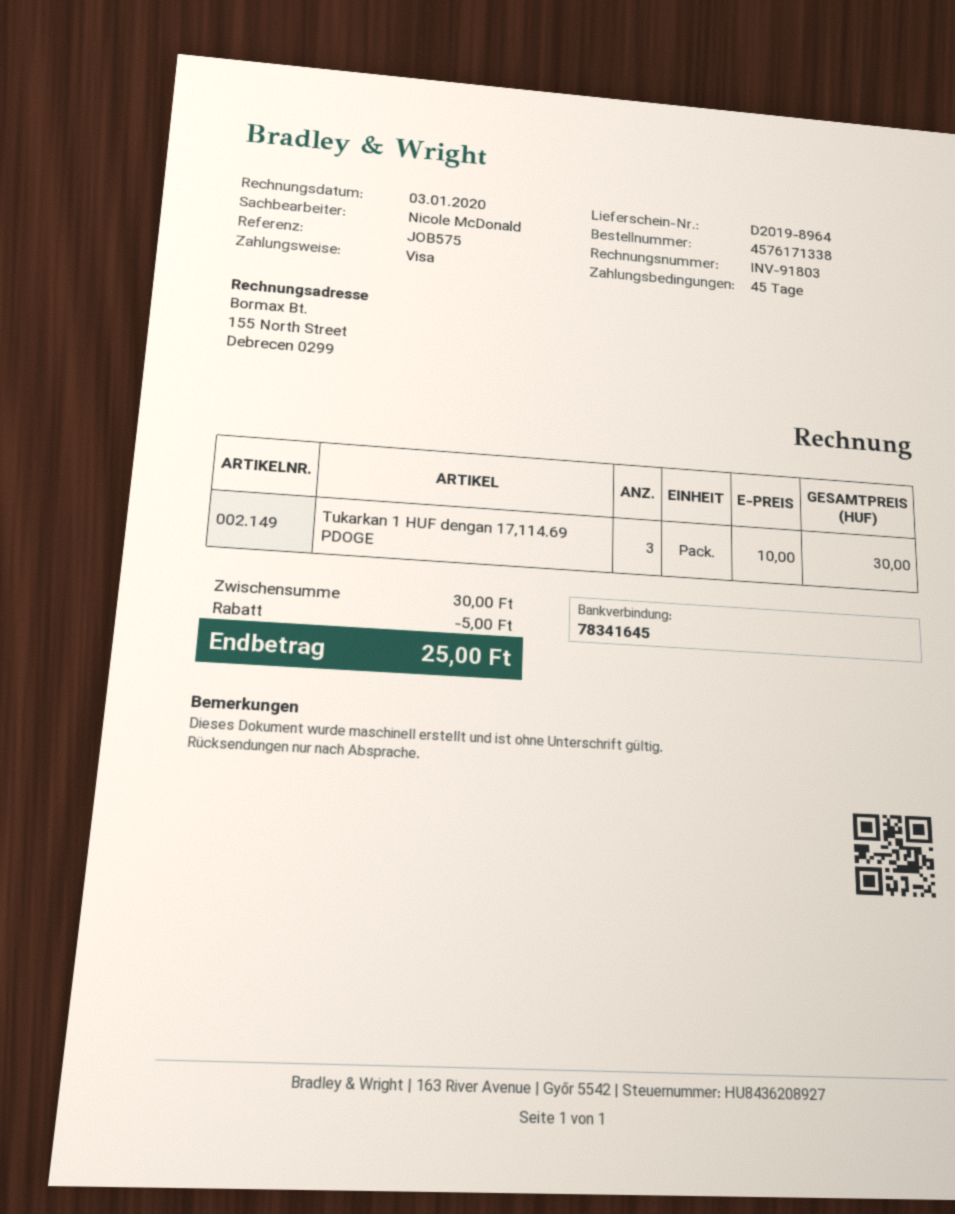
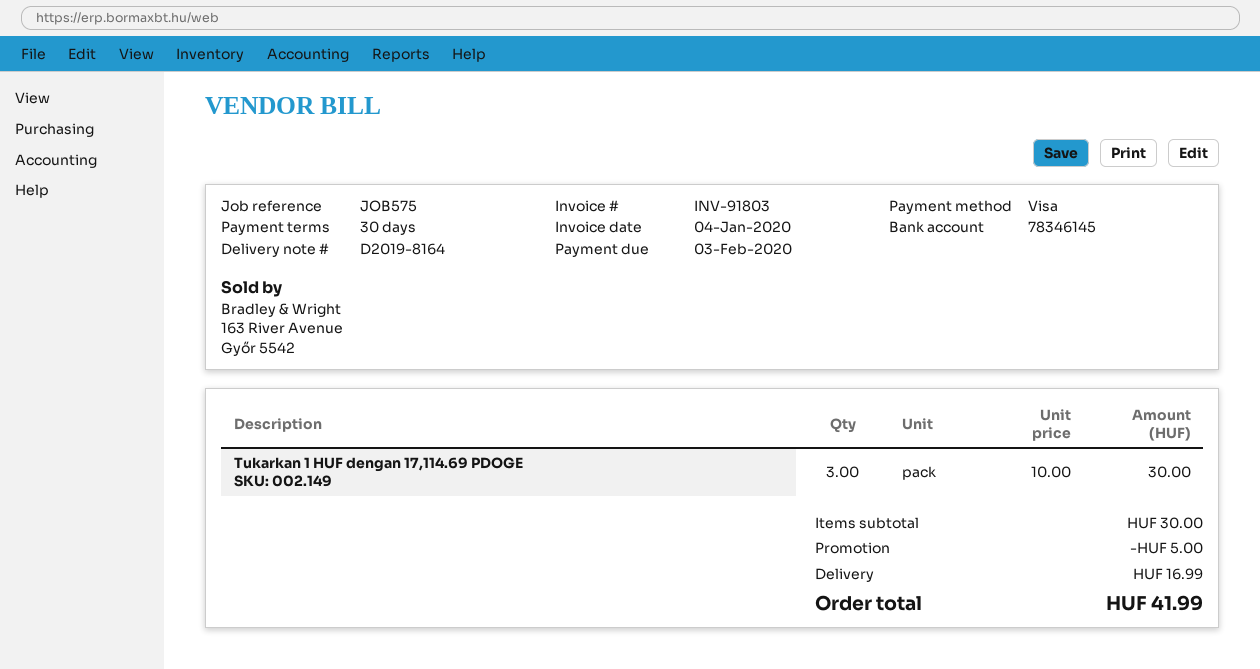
delivery note number: D2019-8964 -> D2019-8164
invoice date: 2020-01-03 -> 2020-01-04
payment terms: 45 days -> 30 days
bank account: 78341645 -> 78346145
shipping: none -> 16.99
total: 25.00 -> 41.99

